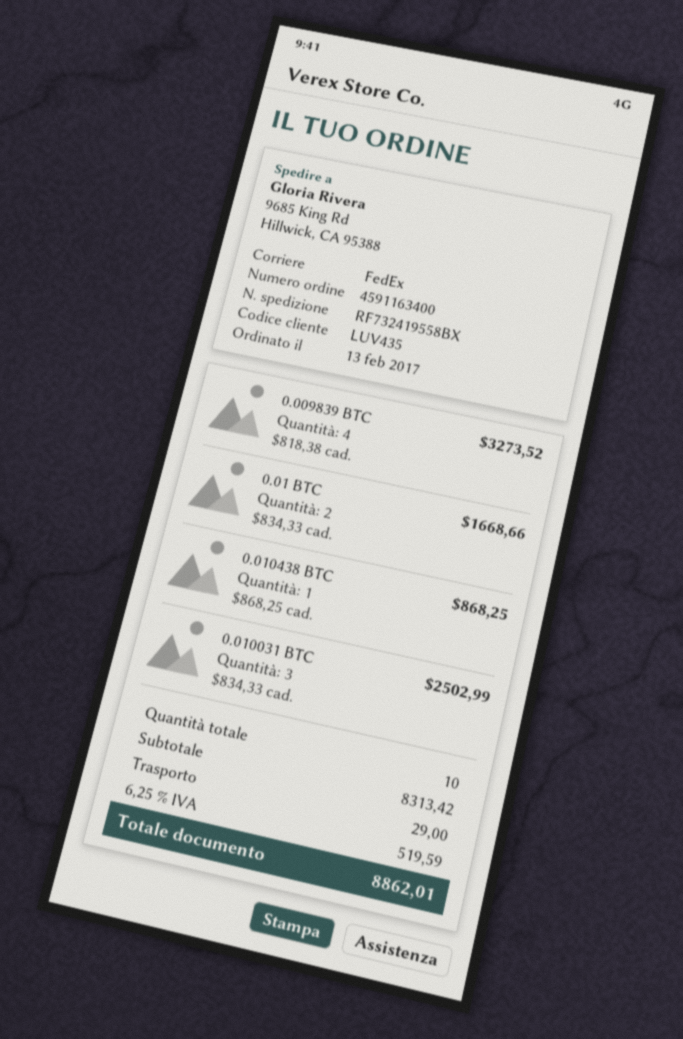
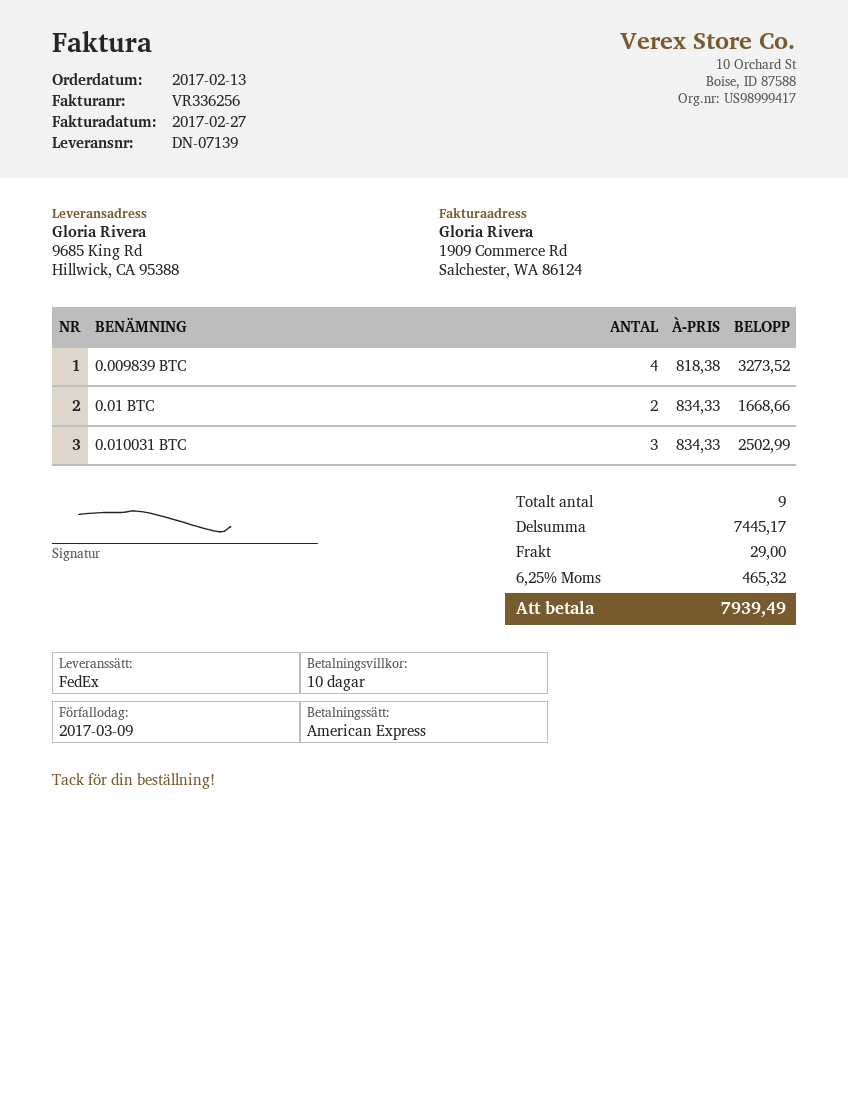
0.010438 BTC: 1 x 868.25 = 868.25 -> none
total quantity: 10 -> 9
subtotal: 8313.42 -> 7445.17
tax: 6.25% = 519.59 -> 6.25% = 465.32
total: 8862.01 -> 7939.49

